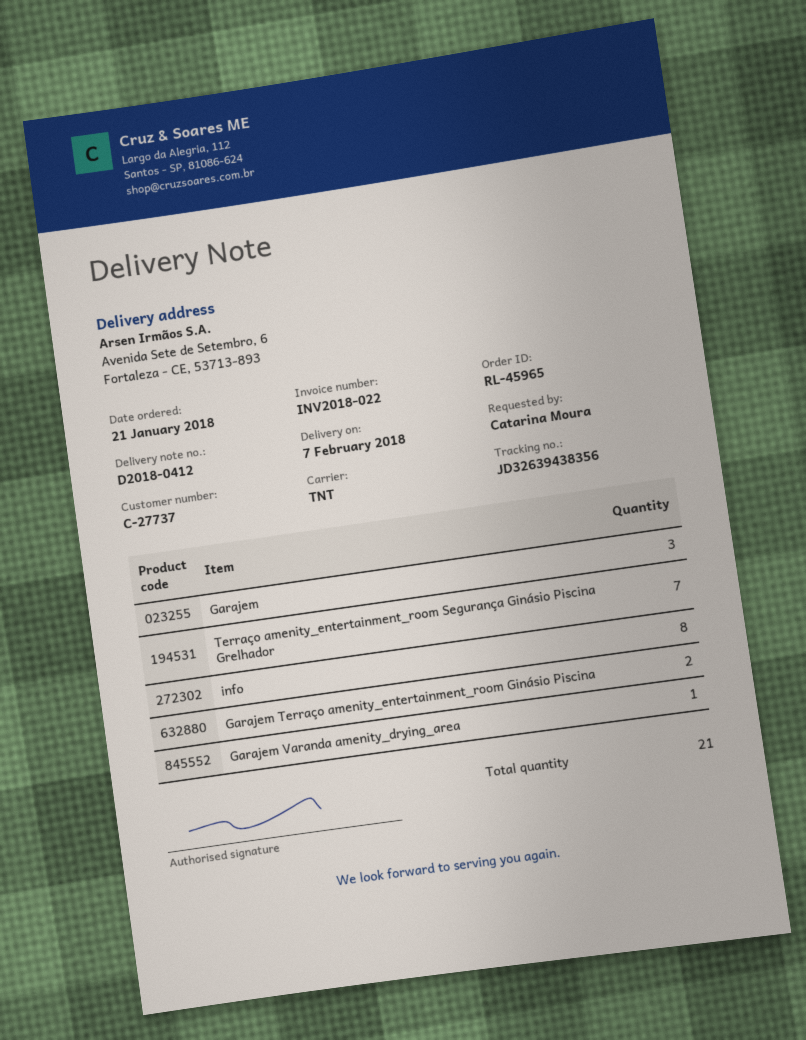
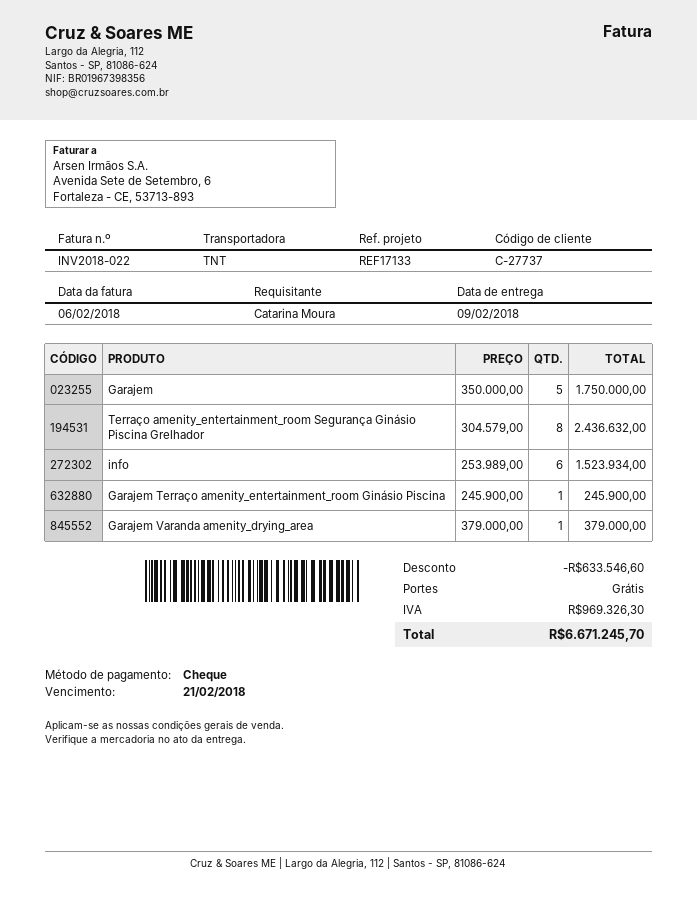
delivery date: 2018-02-07 -> 2018-02-09
Garajem: 3 -> 5
Terraço amenity_entertainment_room Segurança Ginásio Piscina Grelhador: 7 -> 8
info: 8 -> 6
Garajem Terraço amenity_entertainment_room Ginásio Piscina: 2 -> 1

